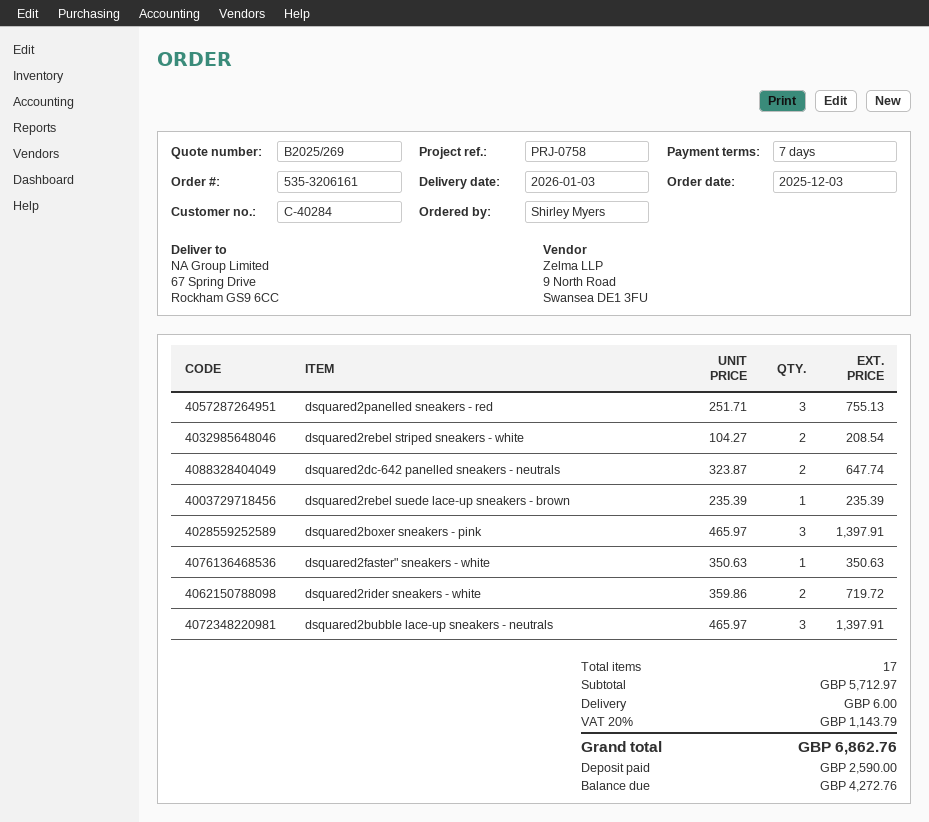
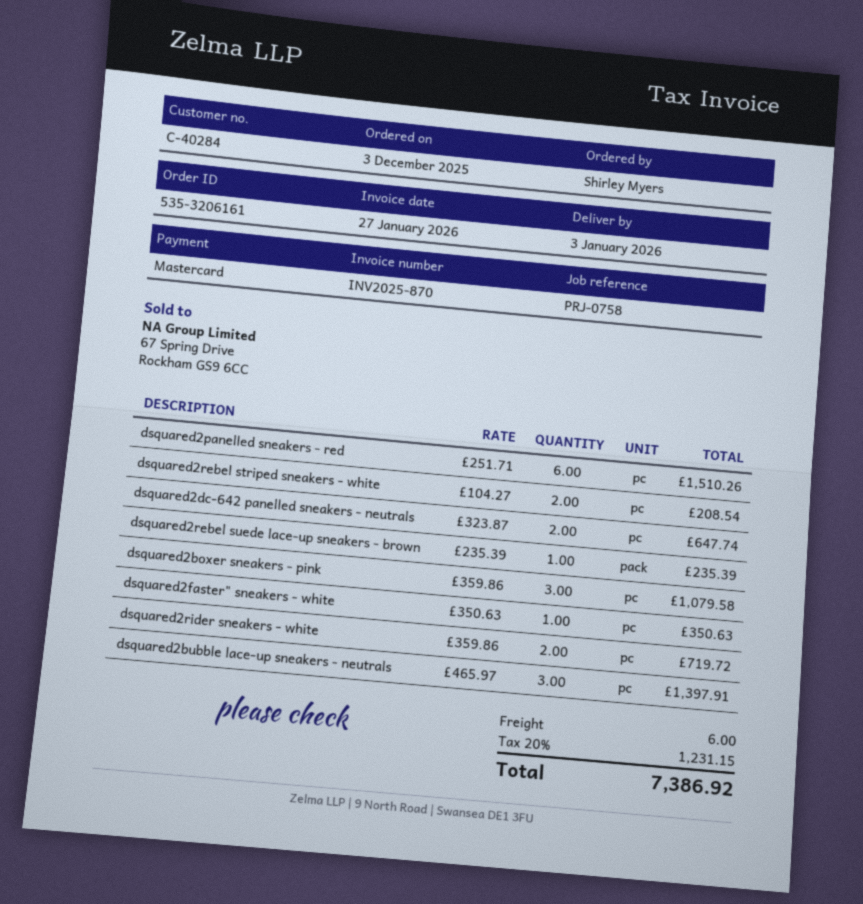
dsquared2panelled sneakers - red: 3 x 251.71 = 755.13 -> 6 x 251.71 = 1510.26
dsquared2boxer sneakers - pink: 3 x 465.97 = 1397.91 -> 3 x 359.86 = 1079.58
tax: 20% = 1143.79 -> 20% = 1231.15
total: 6862.76 -> 7386.92

